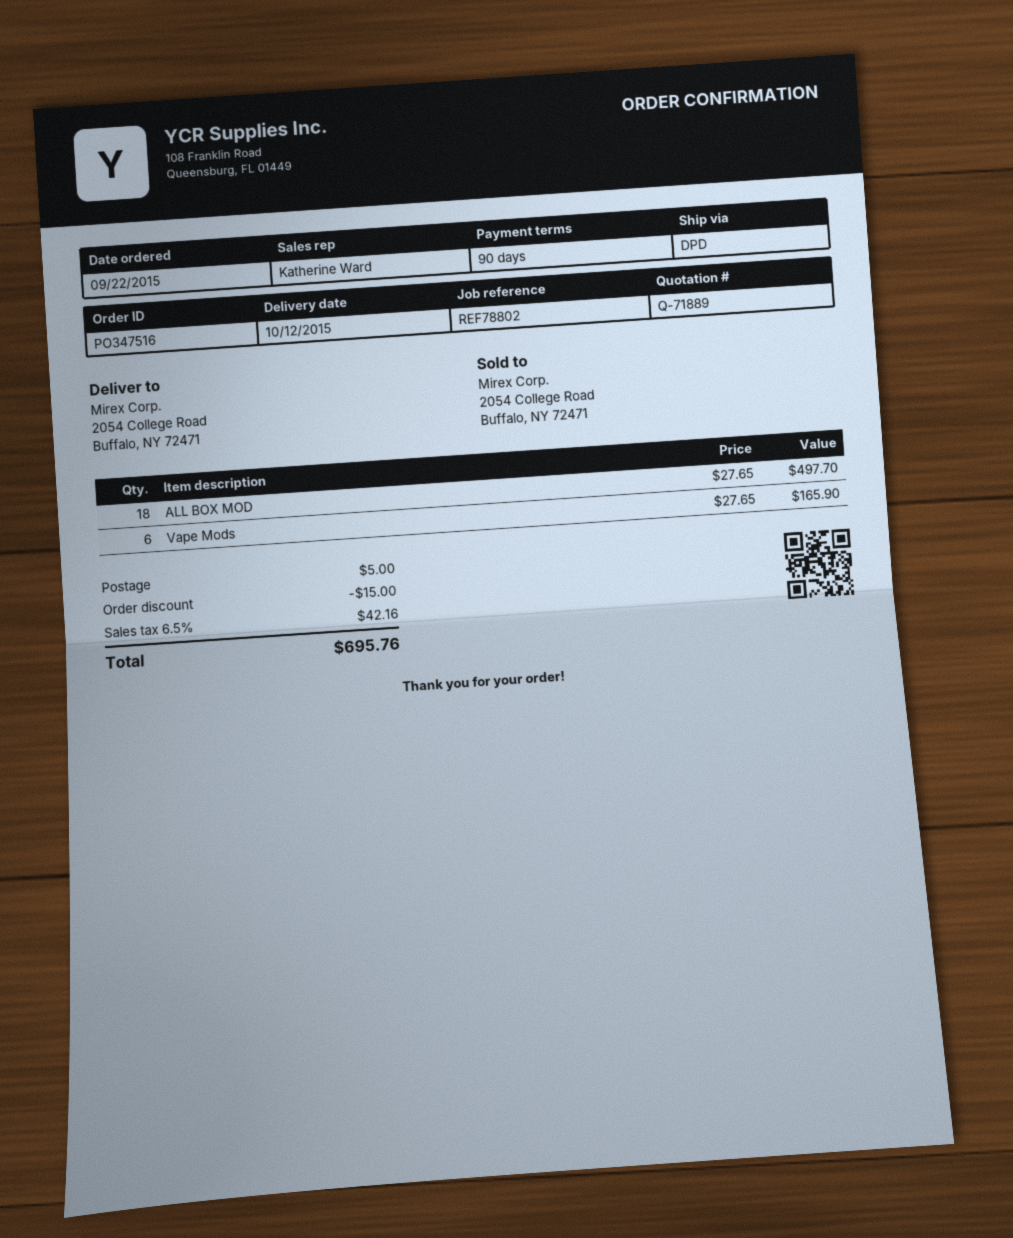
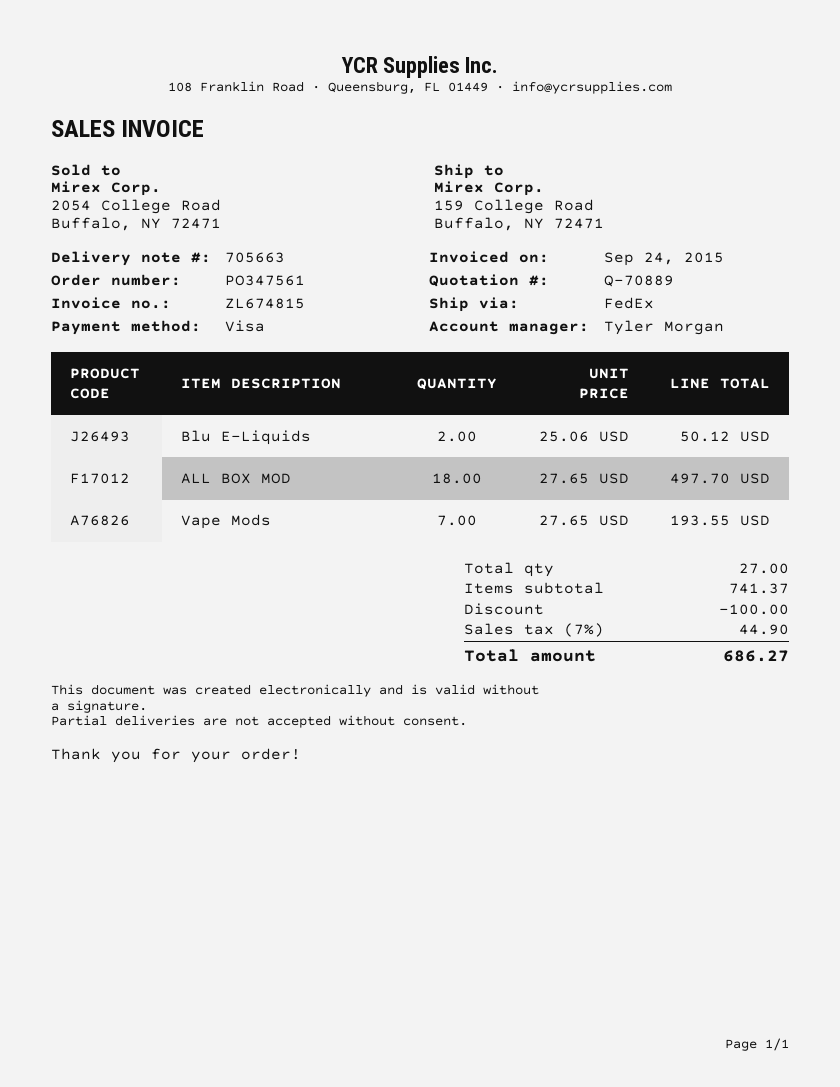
quote number: Q-71889 -> Q-70889
order number: PO347516 -> PO347561
sales rep: Katherine Ward -> Tyler Morgan
shipping method: DPD -> FedEx
ship to: 2054 College Road, Buffalo, NY 72471 -> 159 College Road, Buffalo, NY 72471
Vape Mods: 6 x 27.65 = 165.90 -> 7 x 27.65 = 193.55
Blu E-Liquids: none -> 2 x 25.06 = 50.12
discount: 15.00 -> 100.00
shipping: 5.00 -> none
tax: 6.5% = 42.16 -> 7% = 44.90
total: 695.76 -> 686.27

